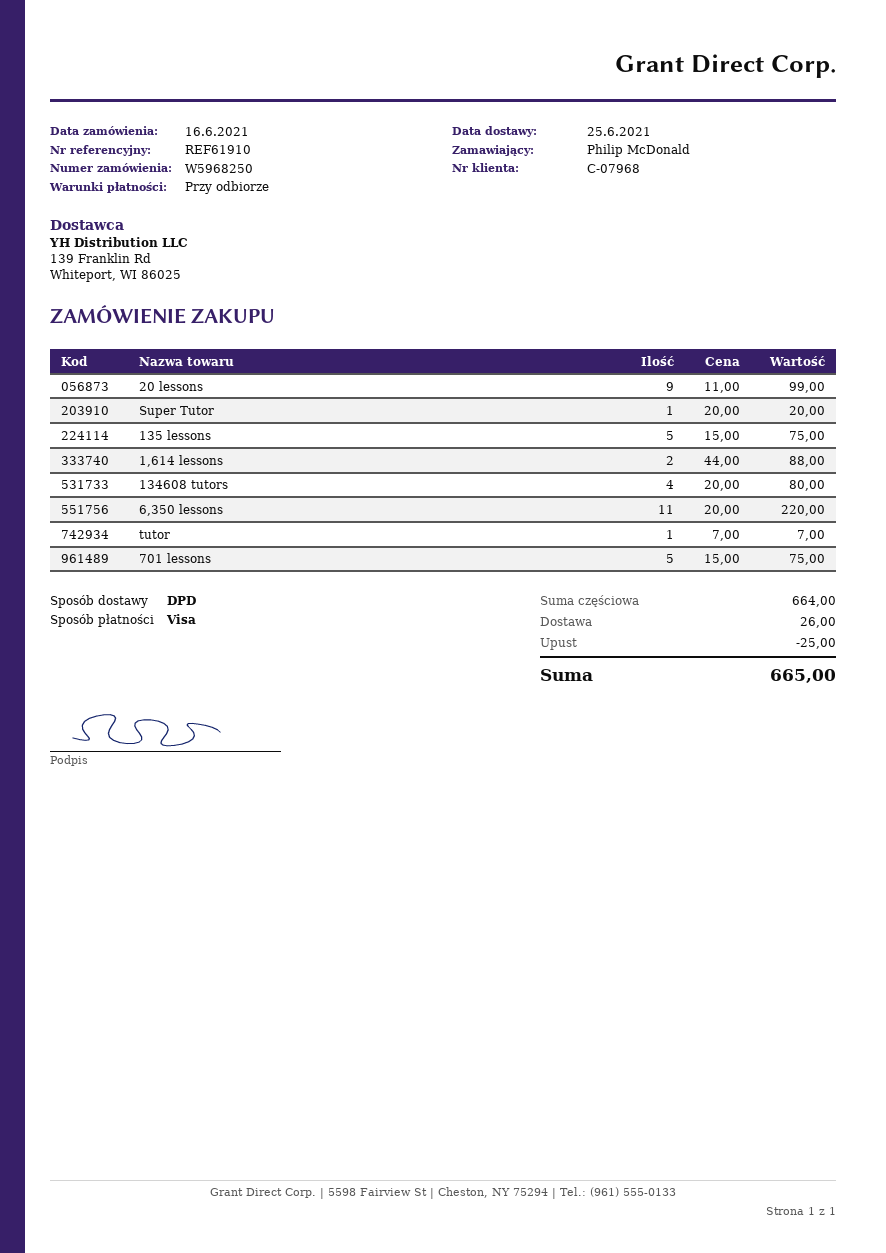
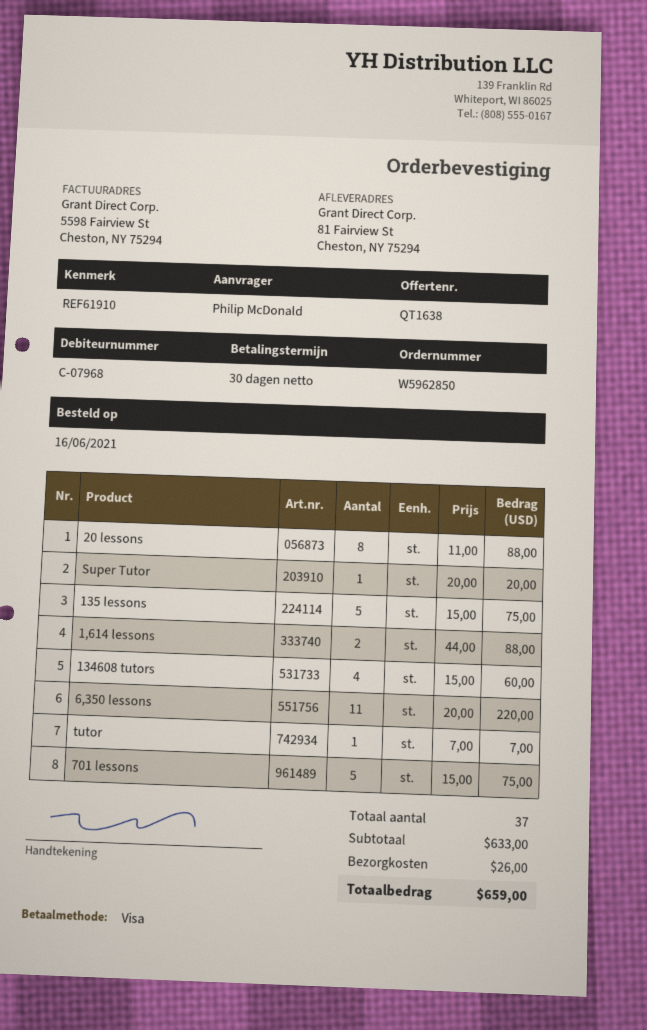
order number: W5968250 -> W5962850
payment terms: on receipt -> 30 days
20 lessons: 9 x 11.00 = 99.00 -> 8 x 11.00 = 88.00
134608 tutors: 4 x 20.00 = 80.00 -> 4 x 15.00 = 60.00
subtotal: 664.00 -> 633.00
discount: 25.00 -> none
total: 665.00 -> 659.00

